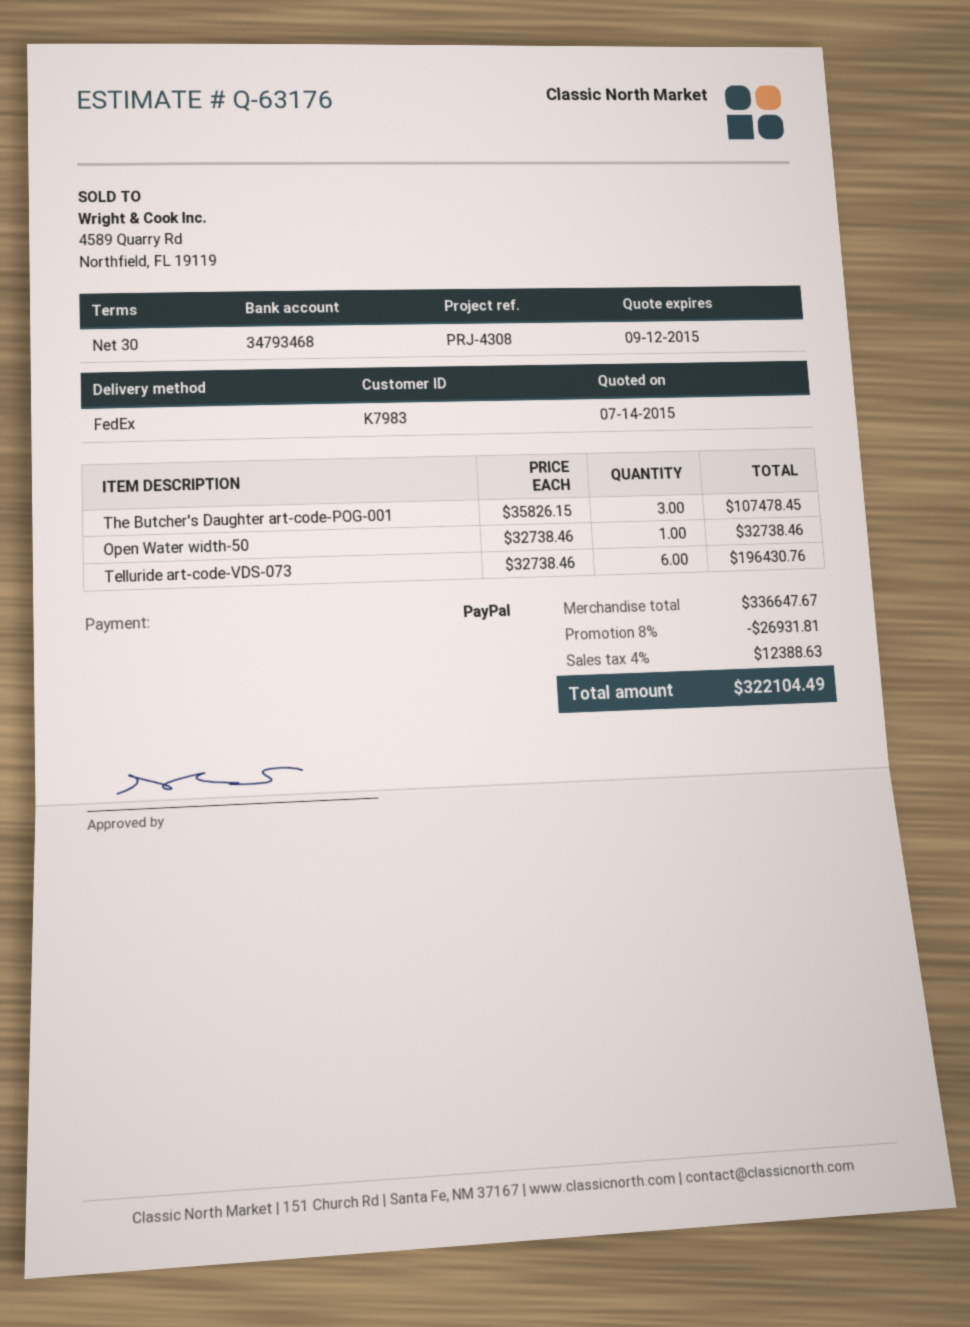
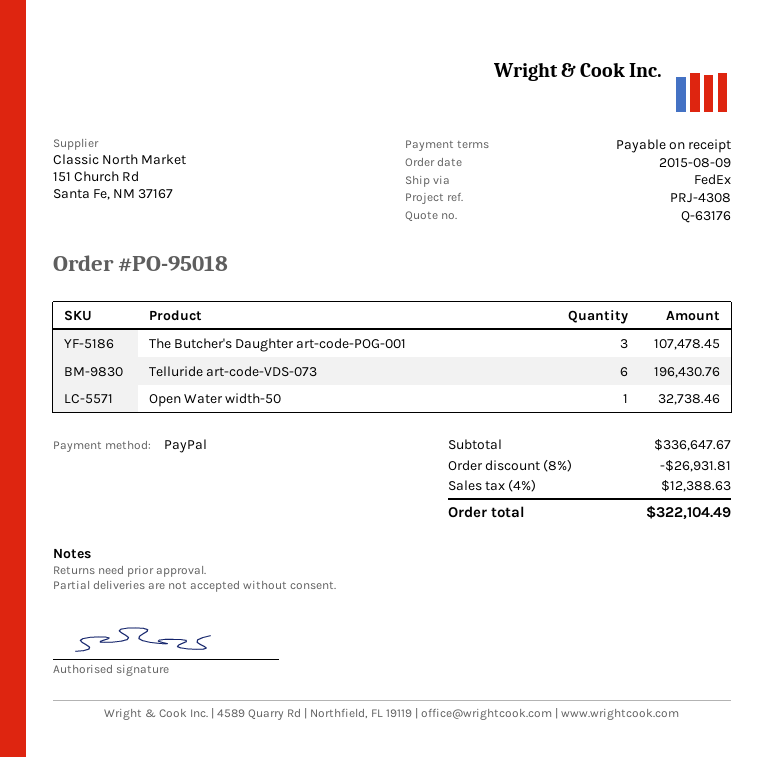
payment terms: 30 days -> on receipt

